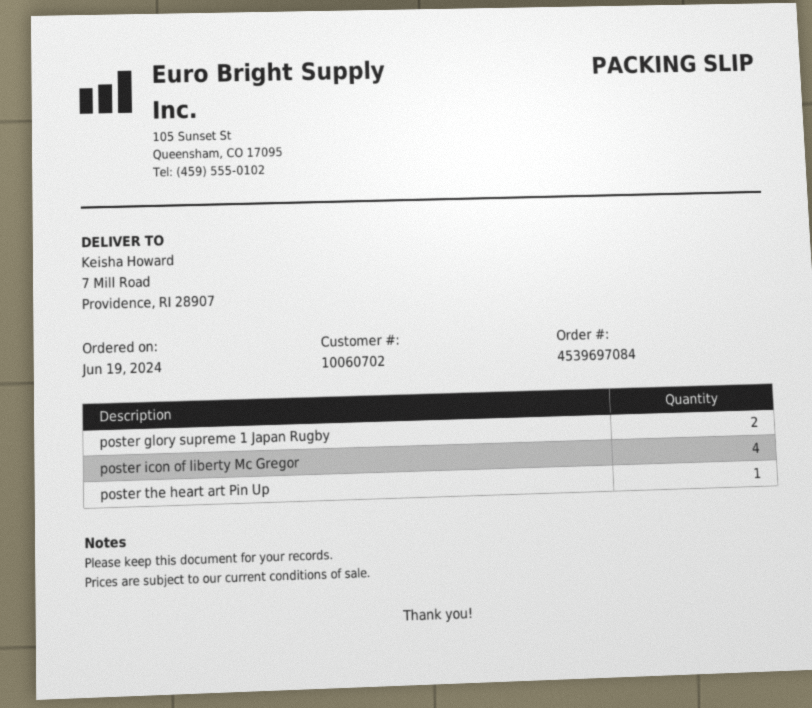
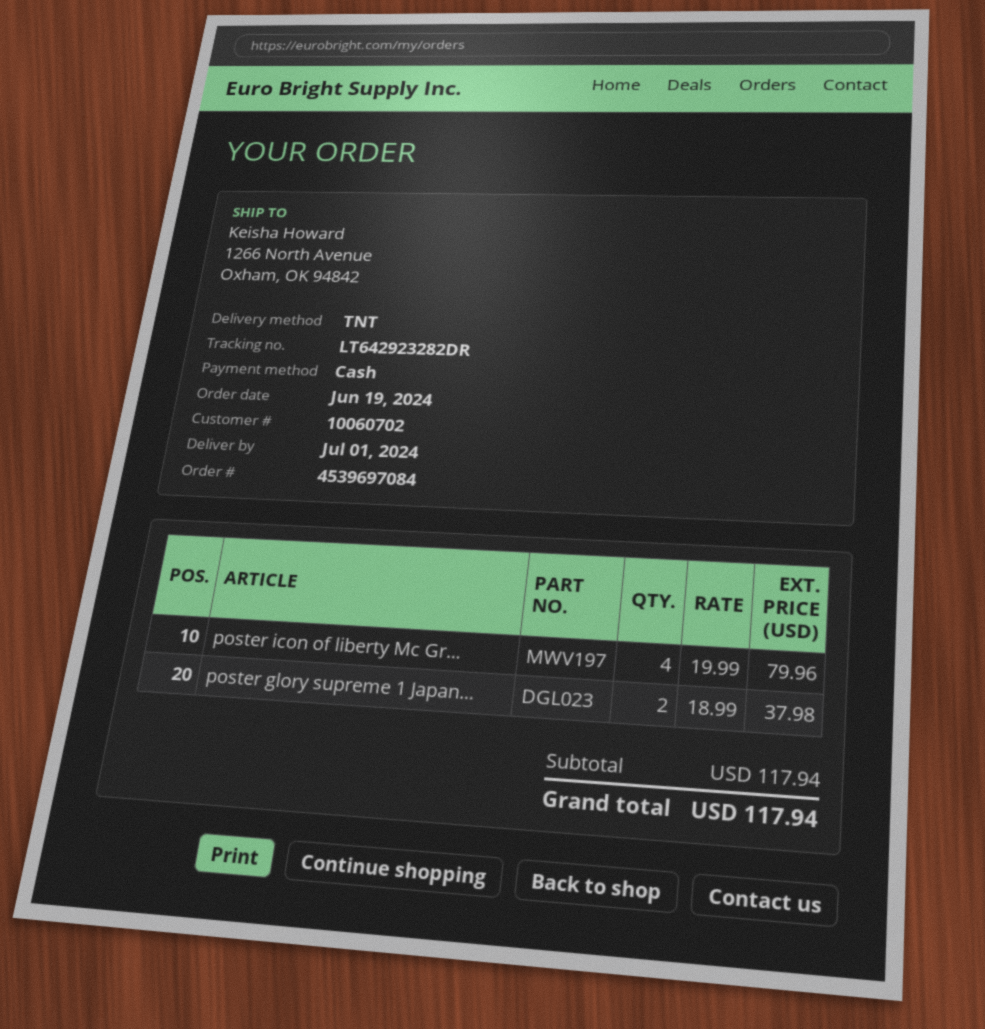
ship to: 7 Mill Road, Providence, RI 28907 -> 1266 North Avenue, Oxham, OK 94842
poster the heart art Pin Up: 1 -> none

